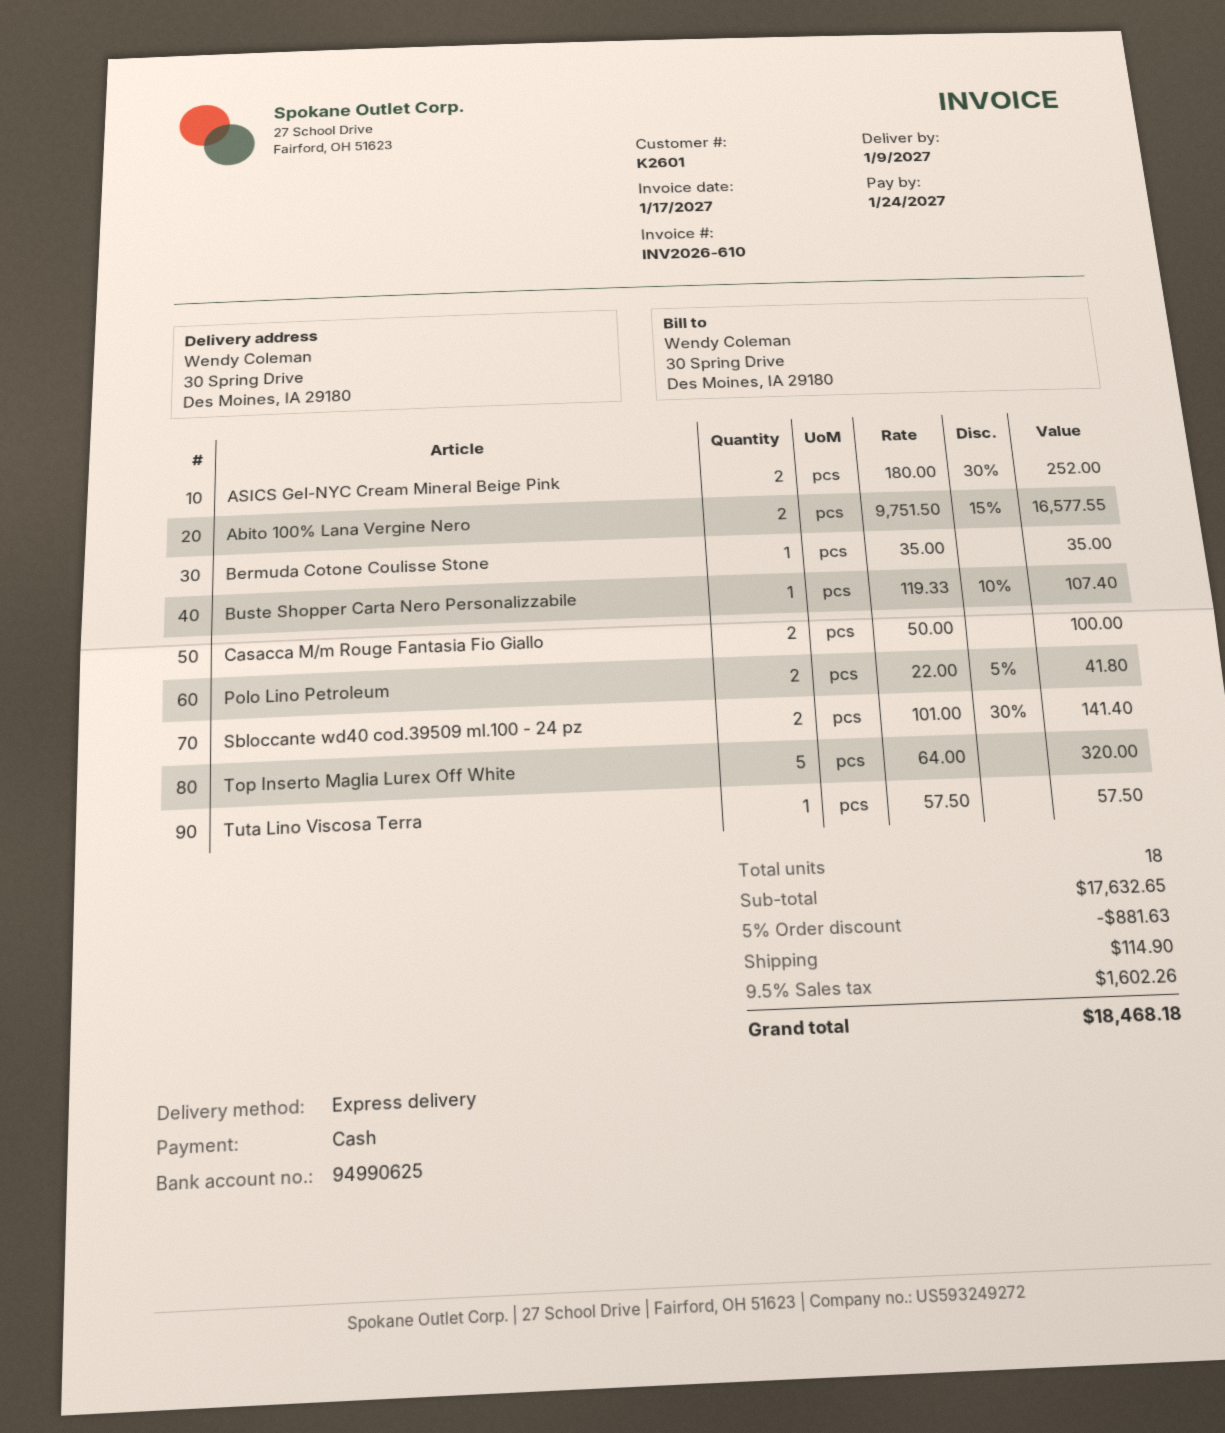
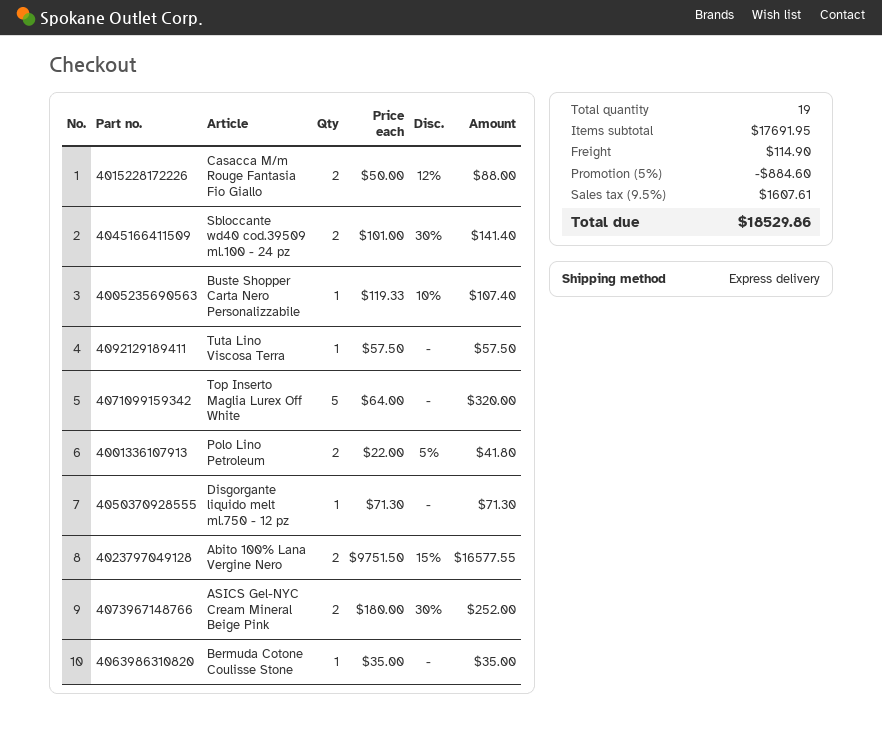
Casacca M/m Rouge Fantasia Fio Giallo: 2 x 50.00 = 100.00 -> 2 x 50.00 - 12% = 88.00
Disgorgante liquido melt ml.750 - 12 pz: none -> 1 x 71.30 = 71.30
total quantity: 18 -> 19
subtotal: 17632.65 -> 17691.95
discount: 5% = 881.63 -> 5% = 884.60
tax: 9.5% = 1602.26 -> 9.5% = 1607.61
total: 18468.18 -> 18529.86

